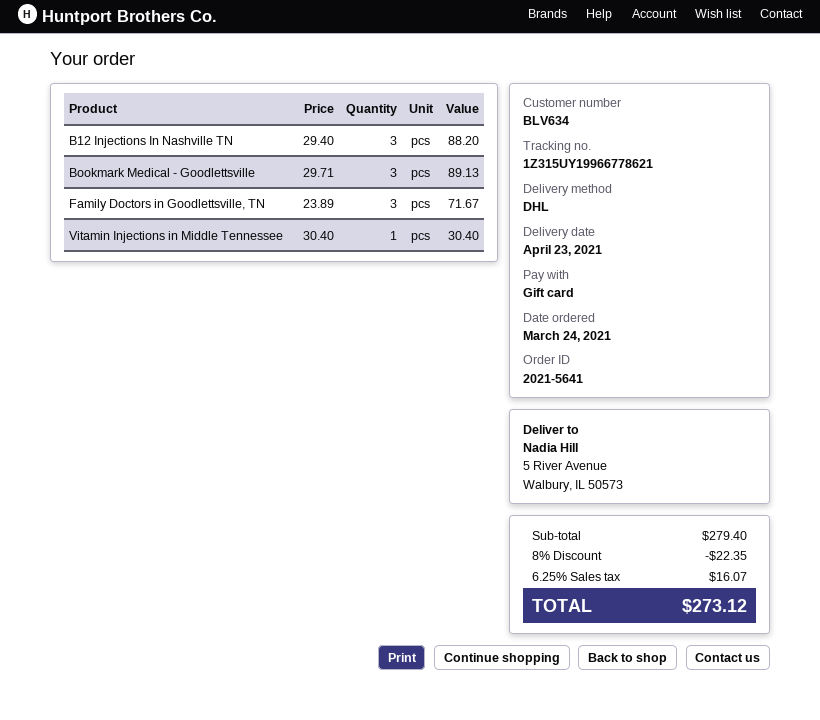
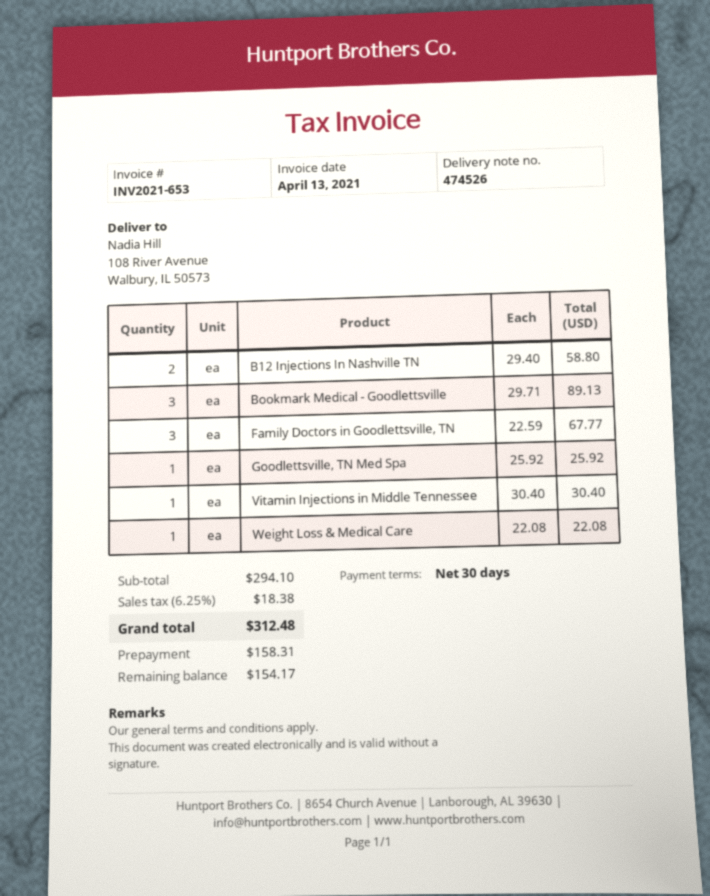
ship to: 5 River Avenue, Walbury, IL 50573 -> 108 River Avenue, Walbury, IL 50573
B12 Injections In Nashville TN: 3 x 29.40 = 88.20 -> 2 x 29.40 = 58.80
Family Doctors in Goodlettsville, TN: 3 x 23.89 = 71.67 -> 3 x 22.59 = 67.77
Goodlettsville, TN Med Spa: none -> 1 x 25.92 = 25.92
Weight Loss & Medical Care: none -> 1 x 22.08 = 22.08
subtotal: 279.40 -> 294.10
discount: 8% = 22.35 -> none
tax: 6.25% = 16.07 -> 6.25% = 18.38
total: 273.12 -> 312.48

